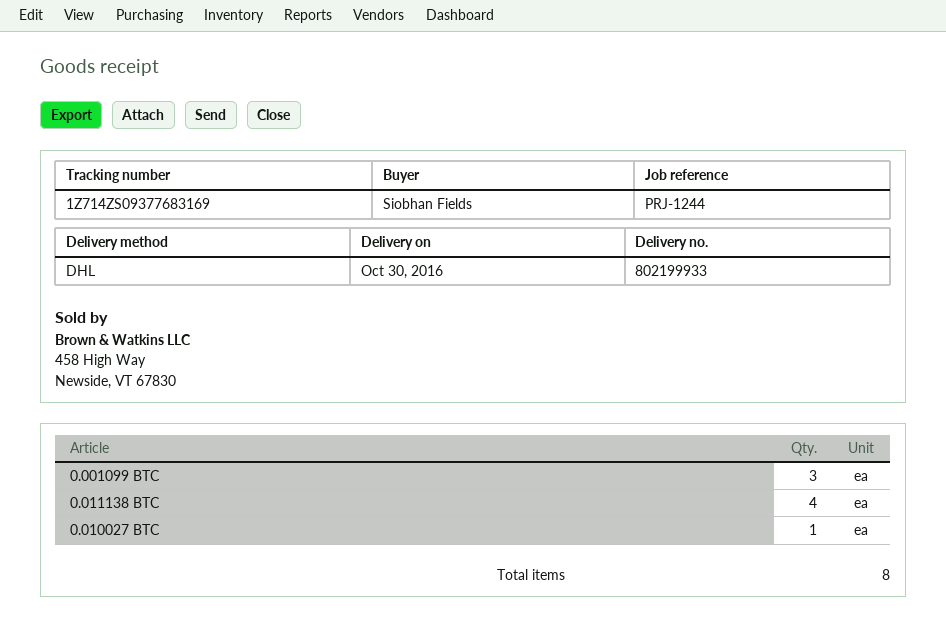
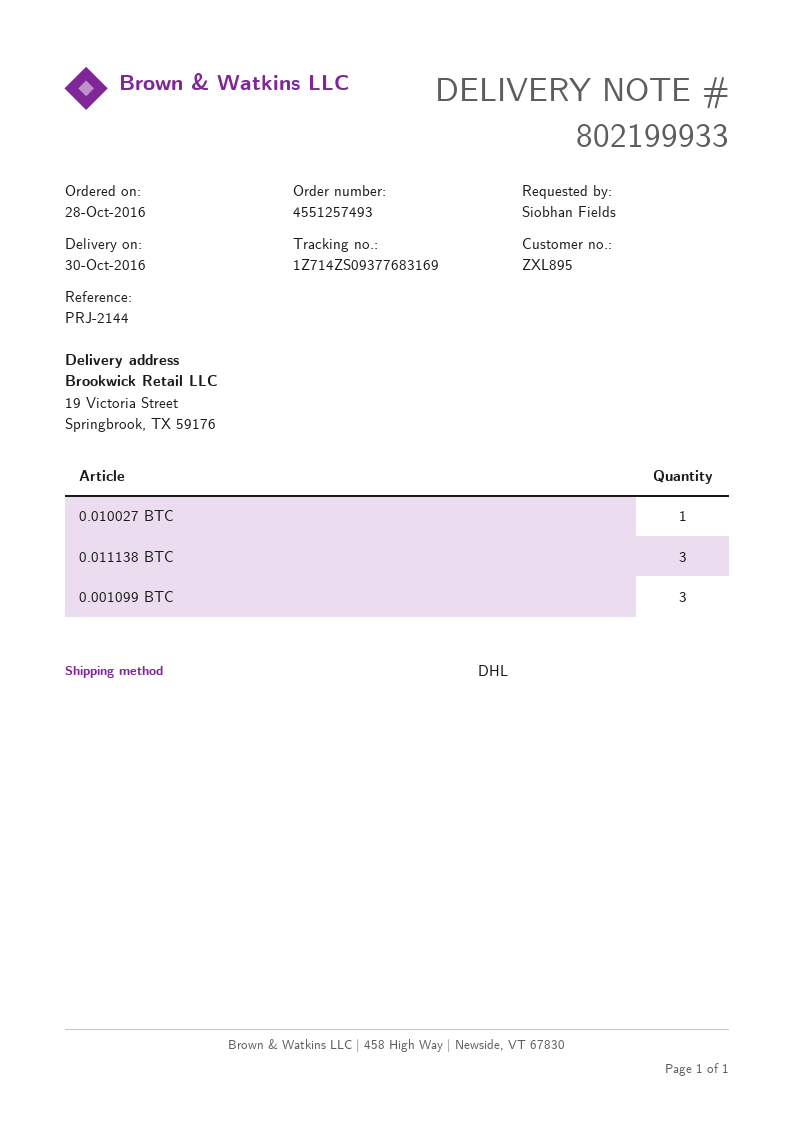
reference: PRJ-1244 -> PRJ-2144
0.011138 BTC: 4 -> 3

